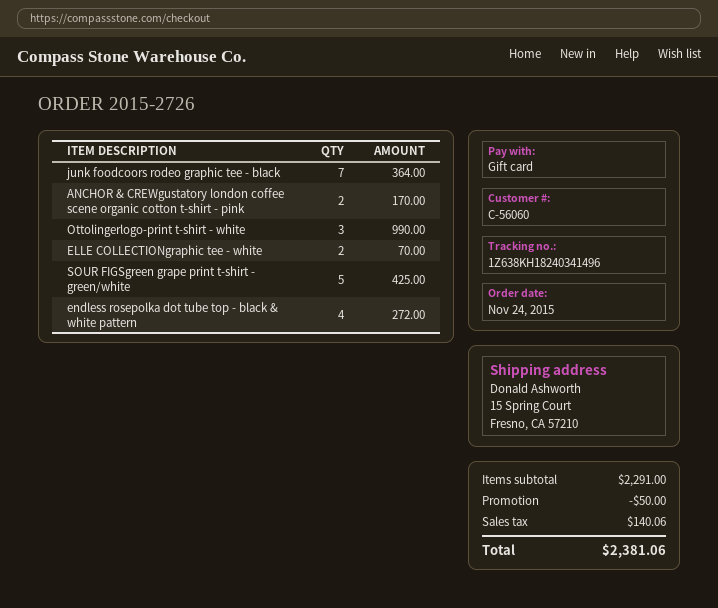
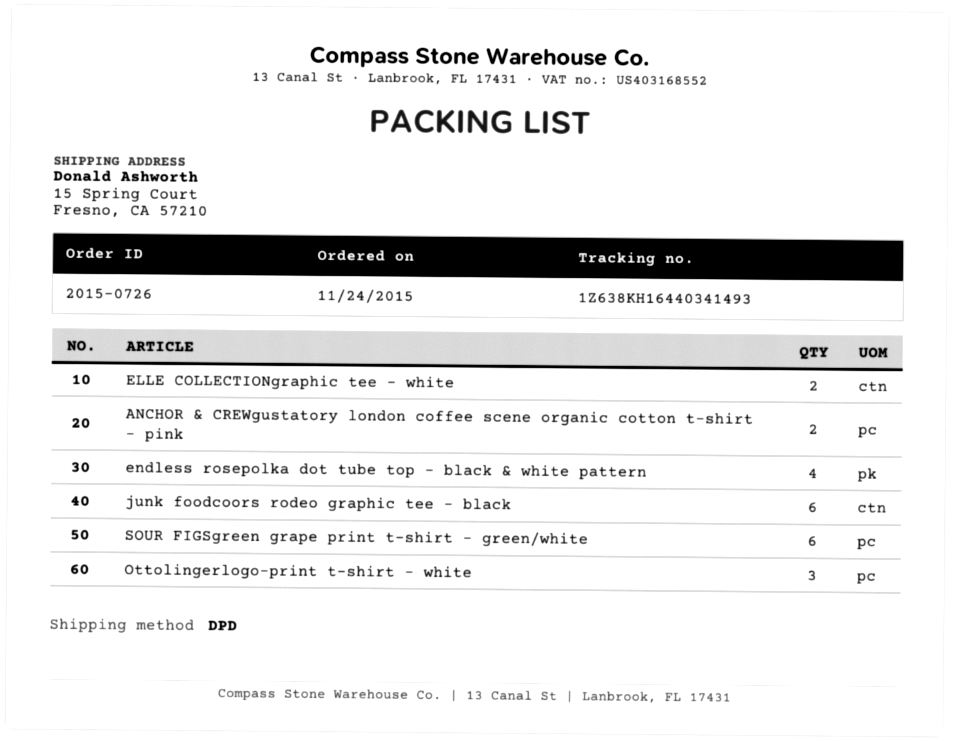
order number: 2015-2726 -> 2015-0726
tracking number: 1Z638KH18240341496 -> 1Z638KH16440341493
junk foodcoors rodeo graphic tee - black: 7 -> 6
SOUR FIGSgreen grape print t-shirt - green/white: 5 -> 6

